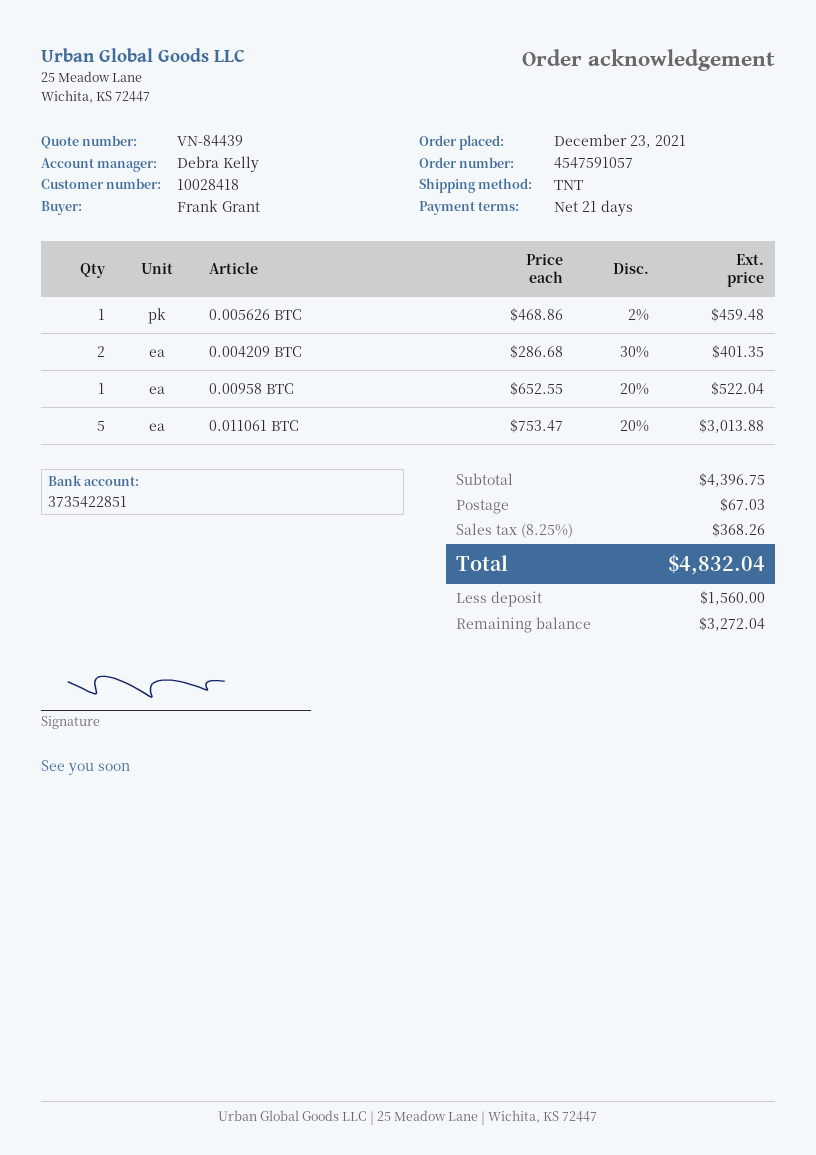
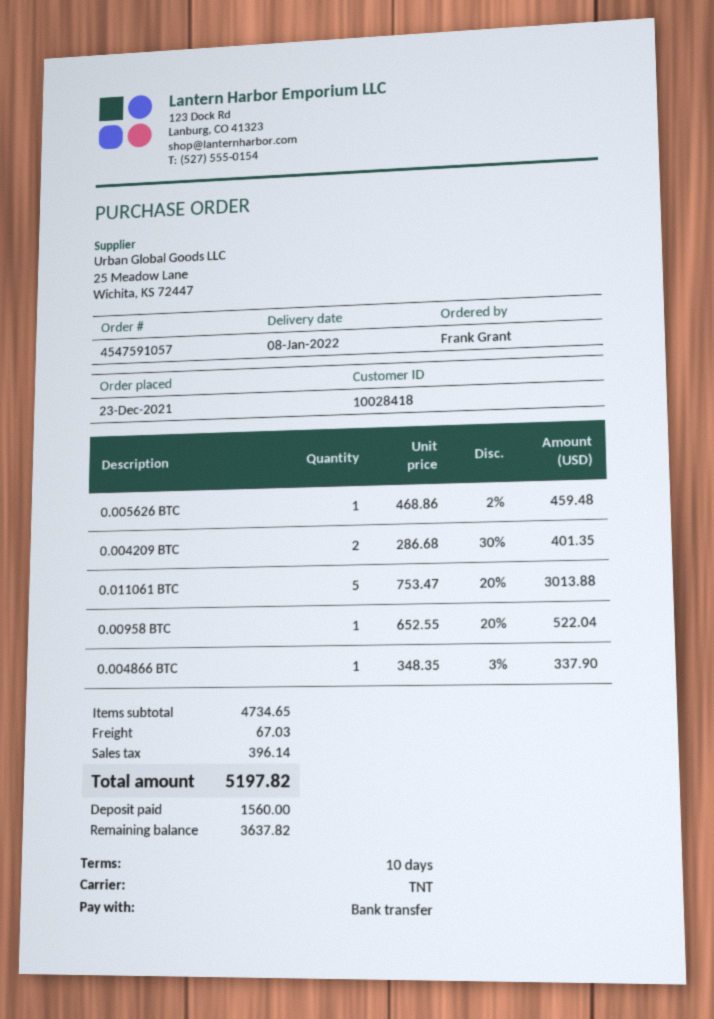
payment terms: 21 days -> 10 days
0.004866 BTC: none -> 1 x 348.35 - 3% = 337.90
subtotal: 4396.75 -> 4734.65
tax: 368.26 -> 396.14
total: 4832.04 -> 5197.82
balance: 3272.04 -> 3637.82

